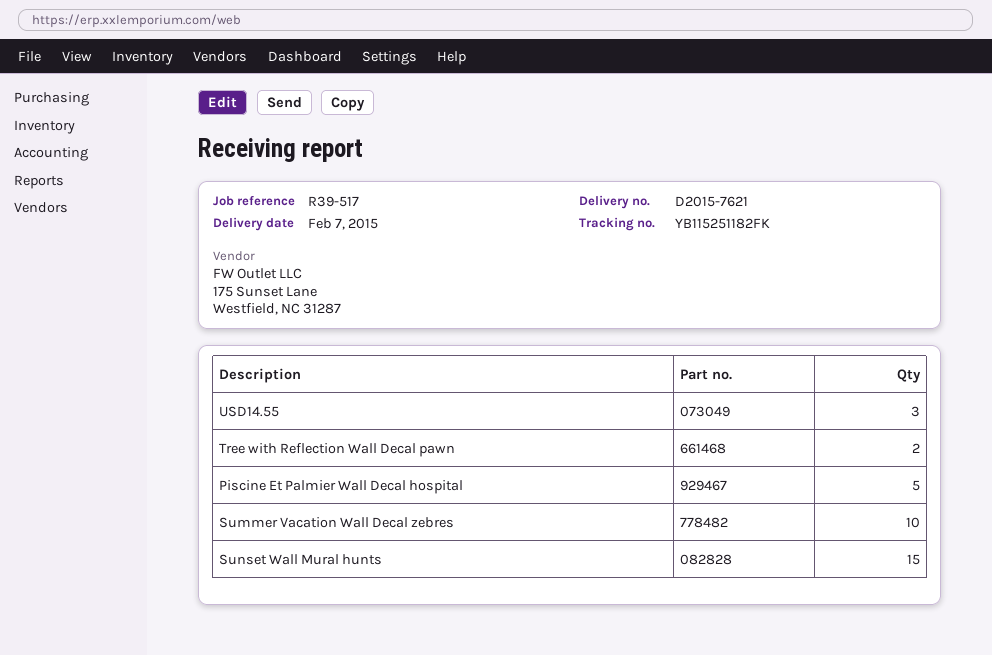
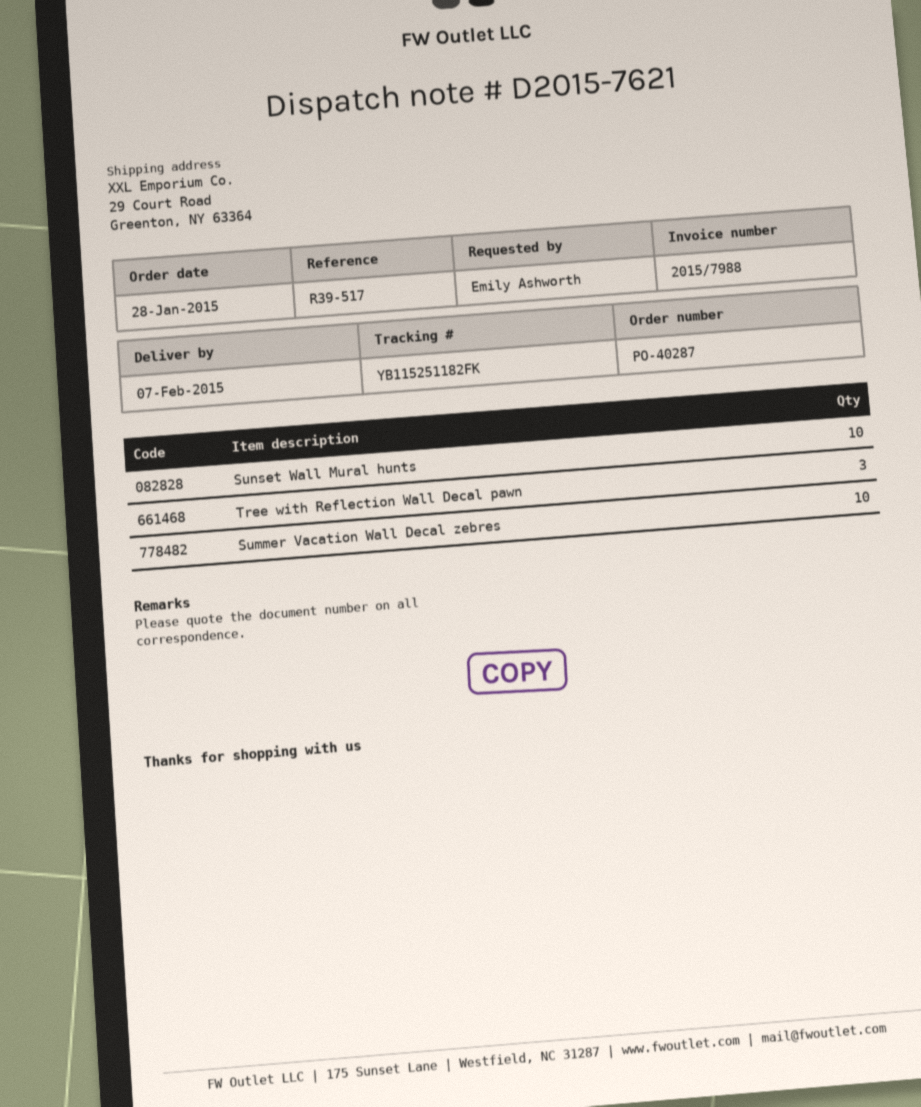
USD14.55: 3 -> none
Tree with Reflection Wall Decal pawn: 2 -> 3
Piscine Et Palmier Wall Decal hospital: 5 -> none
Sunset Wall Mural hunts: 15 -> 10

